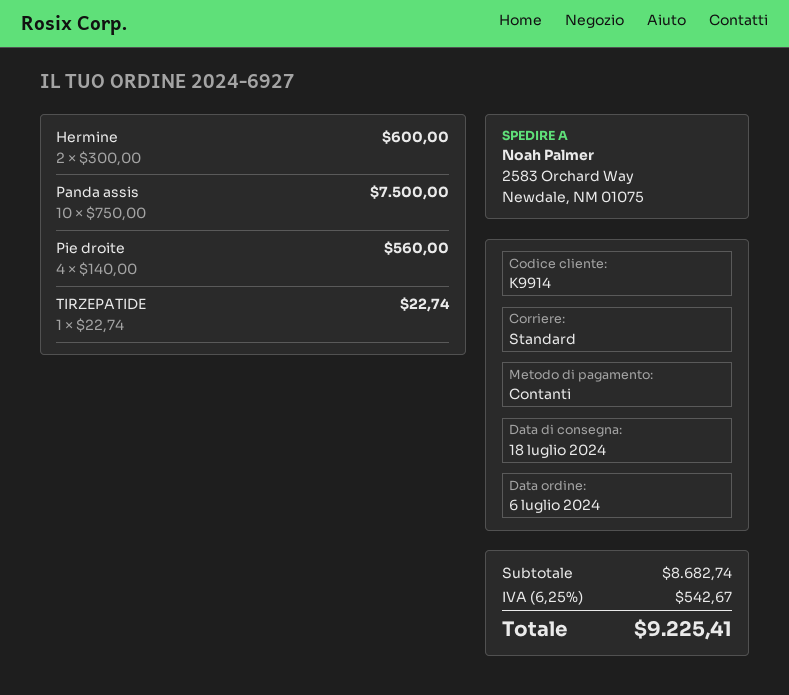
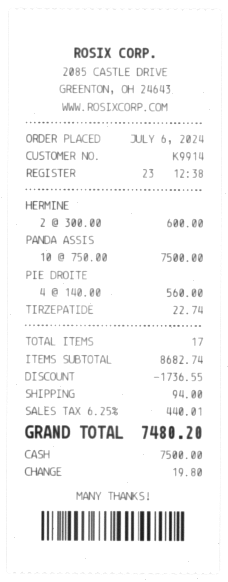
discount: none -> 1736.55
shipping: none -> 94.00
tax: 6.25% = 542.67 -> 6.25% = 440.01
total: 9225.41 -> 7480.20

